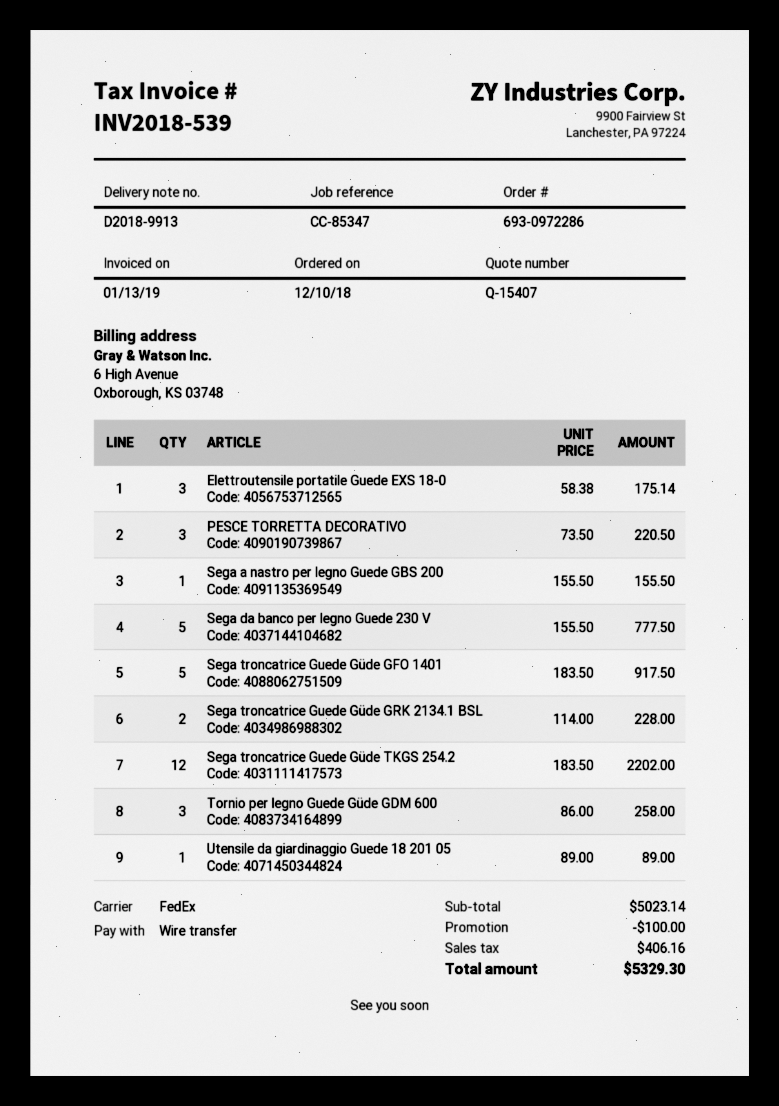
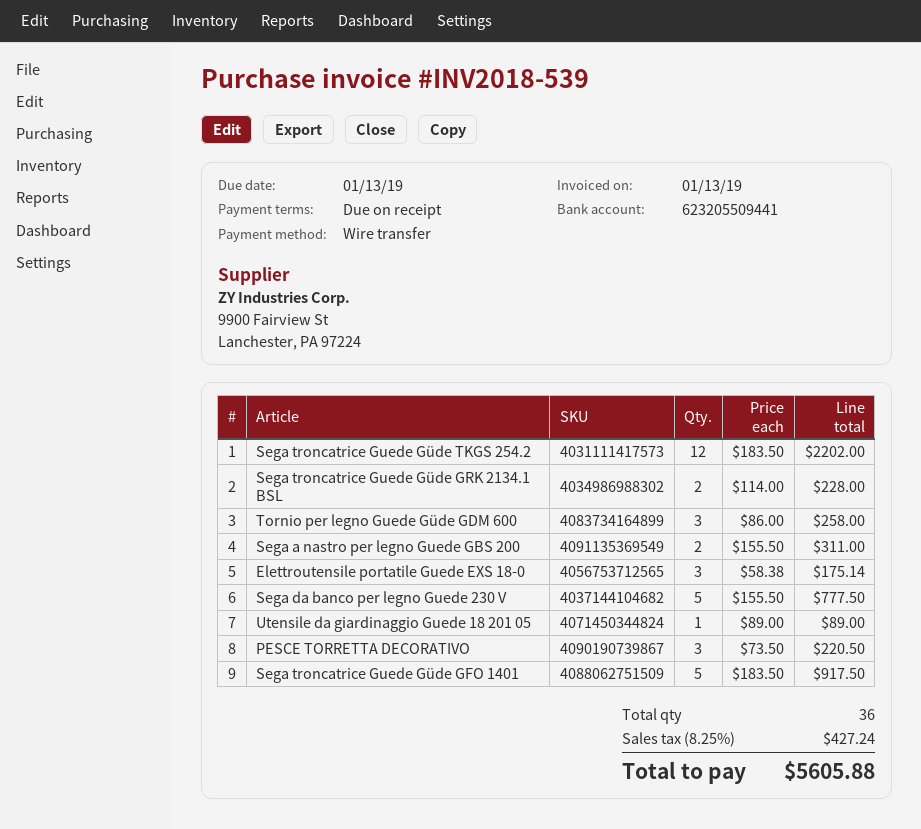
Sega a nastro per legno Guede GBS 200: 1 x 155.50 = 155.50 -> 2 x 155.50 = 311.00
discount: 100.00 -> none
tax: 406.16 -> 427.24
total: 5329.30 -> 5605.88

